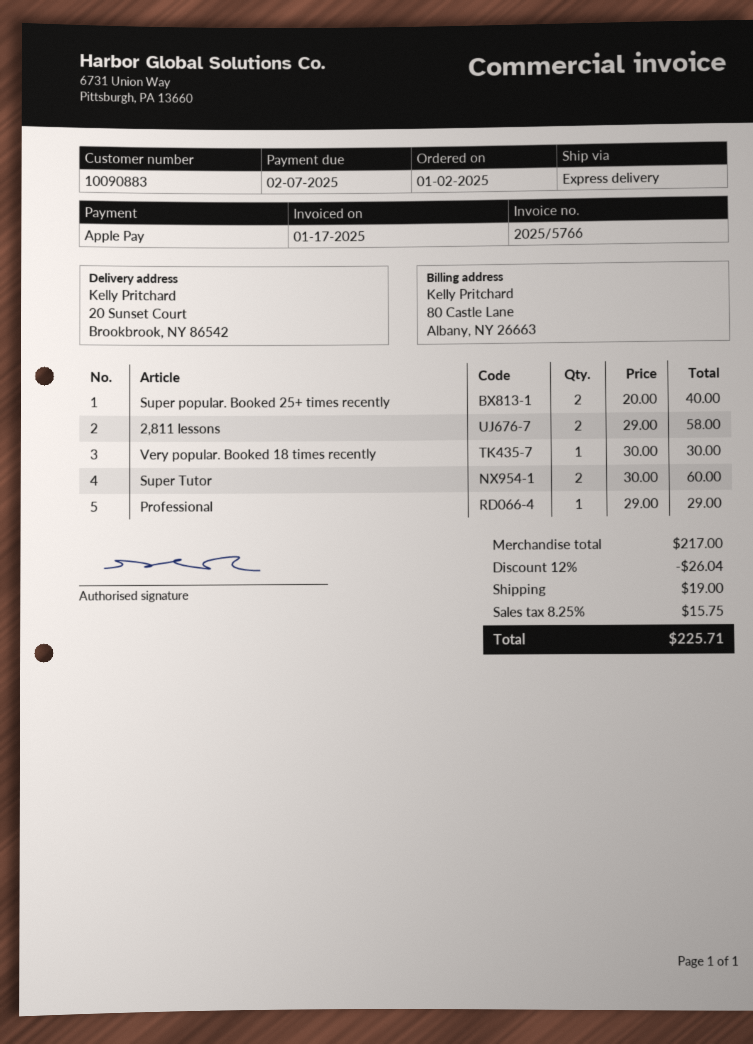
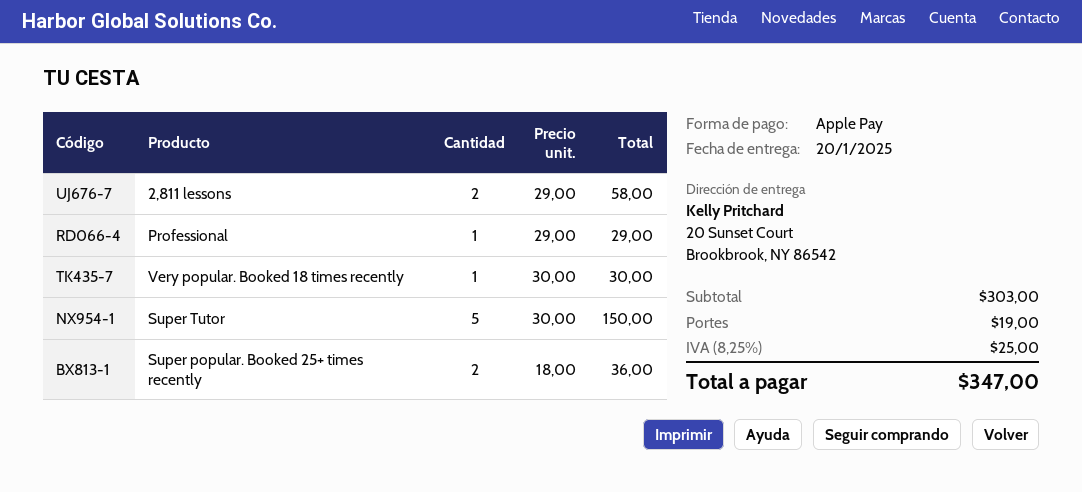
Super popular. Booked 25+ times recently: 2 x 20.00 = 40.00 -> 2 x 18.00 = 36.00
Super Tutor: 2 x 30.00 = 60.00 -> 5 x 30.00 = 150.00
subtotal: 217.00 -> 303.00
discount: 12% = 26.04 -> none
tax: 8.25% = 15.75 -> 8.25% = 25.00
total: 225.71 -> 347.00

